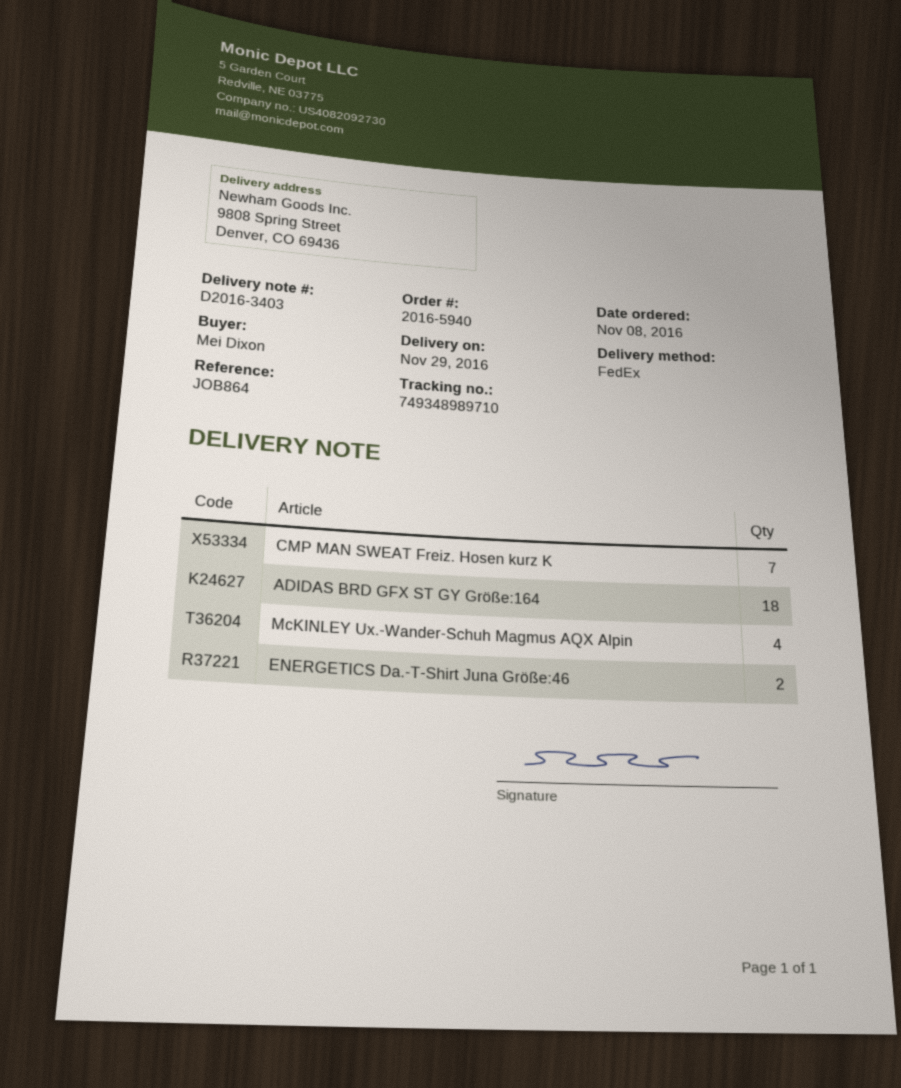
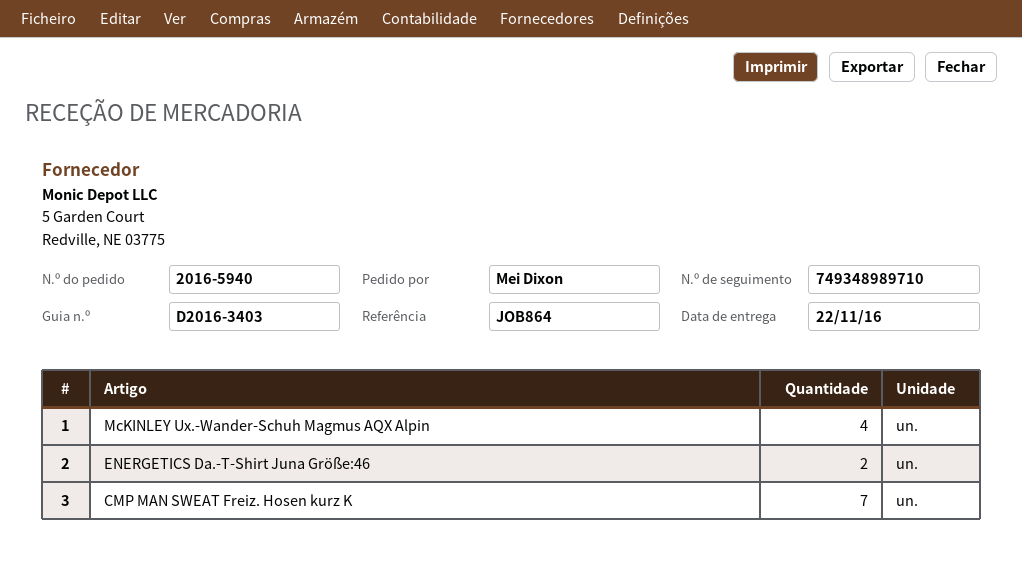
delivery date: 2016-11-29 -> 2016-11-22
ADIDAS BRD GFX ST GY Größe:164: 18 -> none

